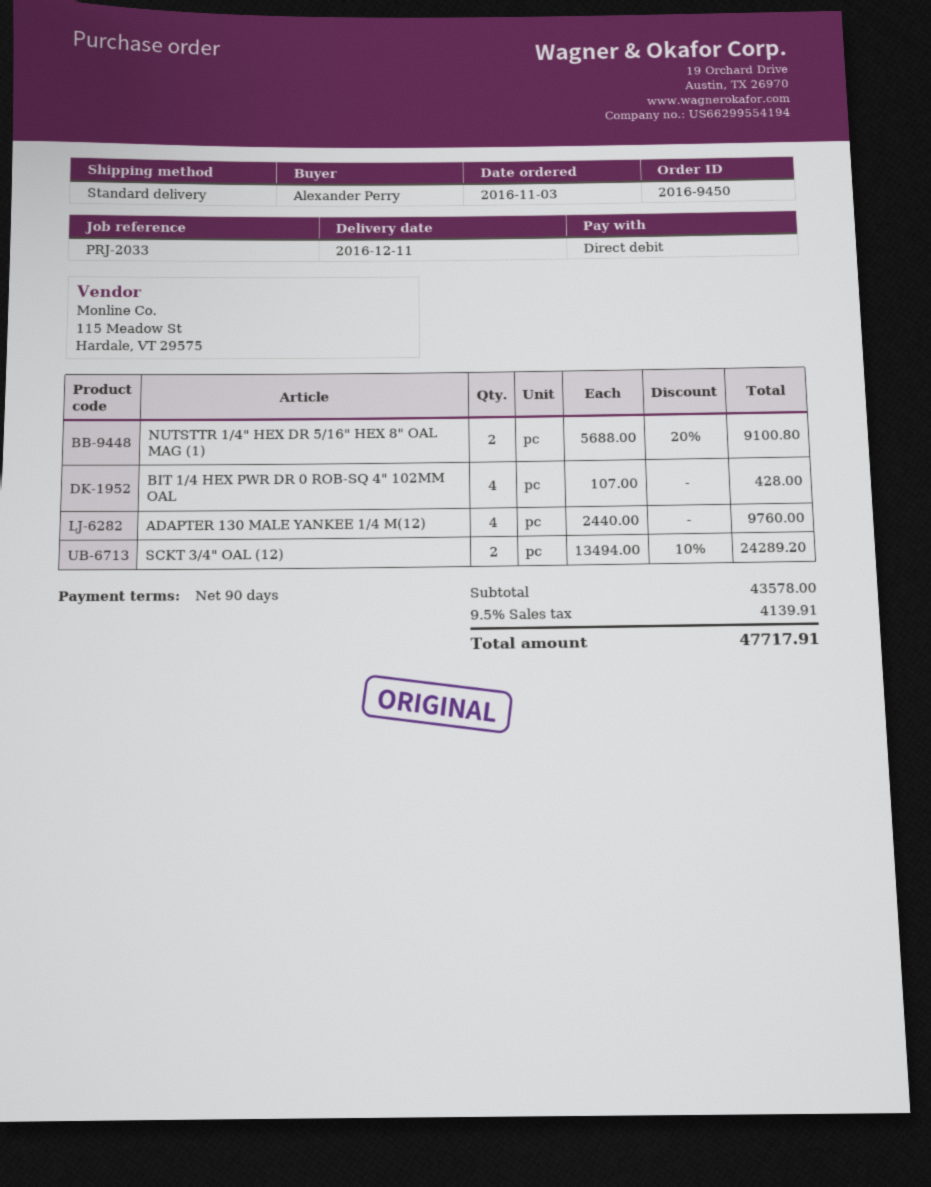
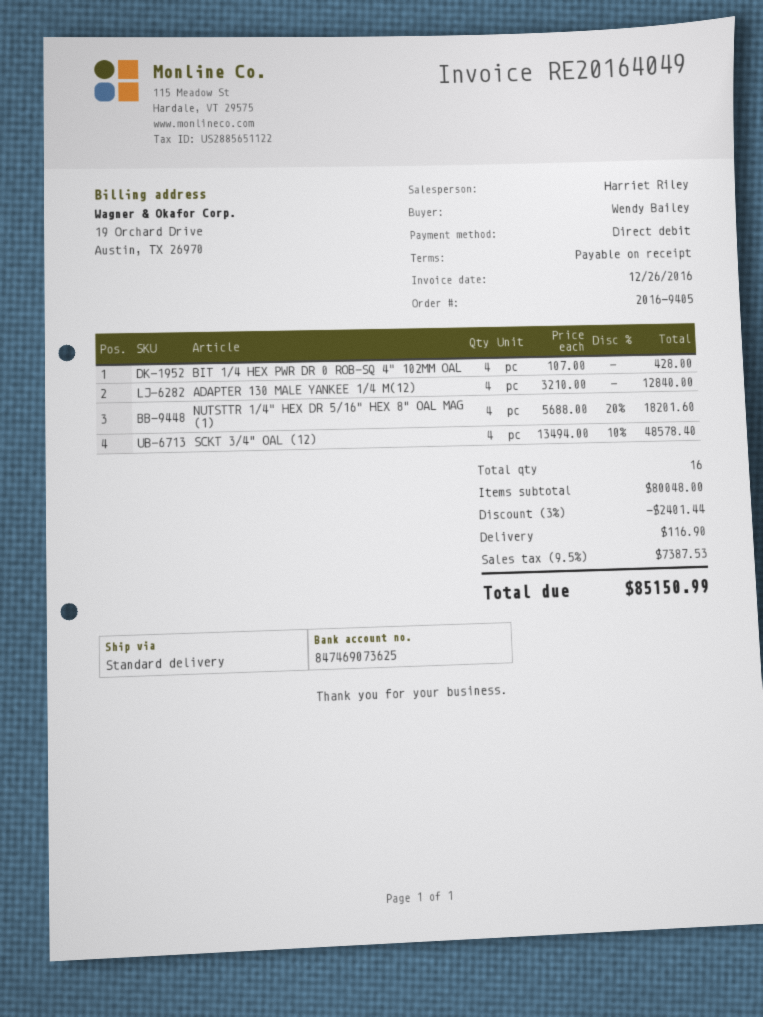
order number: 2016-9450 -> 2016-9405
payment terms: 90 days -> on receipt
ordered by: Alexander Perry -> Wendy Bailey
NUTSTTR 1/4" HEX DR 5/16" HEX 8" OAL MAG (1): 2 x 5688.00 - 20% = 9100.80 -> 4 x 5688.00 - 20% = 18201.60
ADAPTER 130 MALE YANKEE 1/4 M(12): 4 x 2440.00 = 9760.00 -> 4 x 3210.00 = 12840.00
SCKT 3/4" OAL (12): 2 x 13494.00 - 10% = 24289.20 -> 4 x 13494.00 - 10% = 48578.40
subtotal: 43578.00 -> 80048.00
discount: none -> 3% = 2401.44
shipping: none -> 116.90
tax: 9.5% = 4139.91 -> 9.5% = 7387.53
total: 47717.91 -> 85150.99

